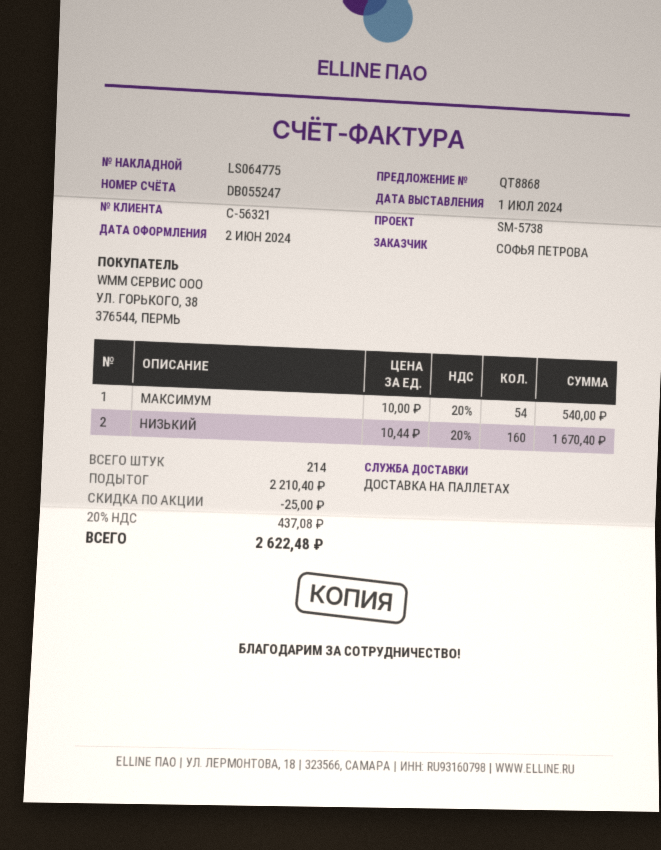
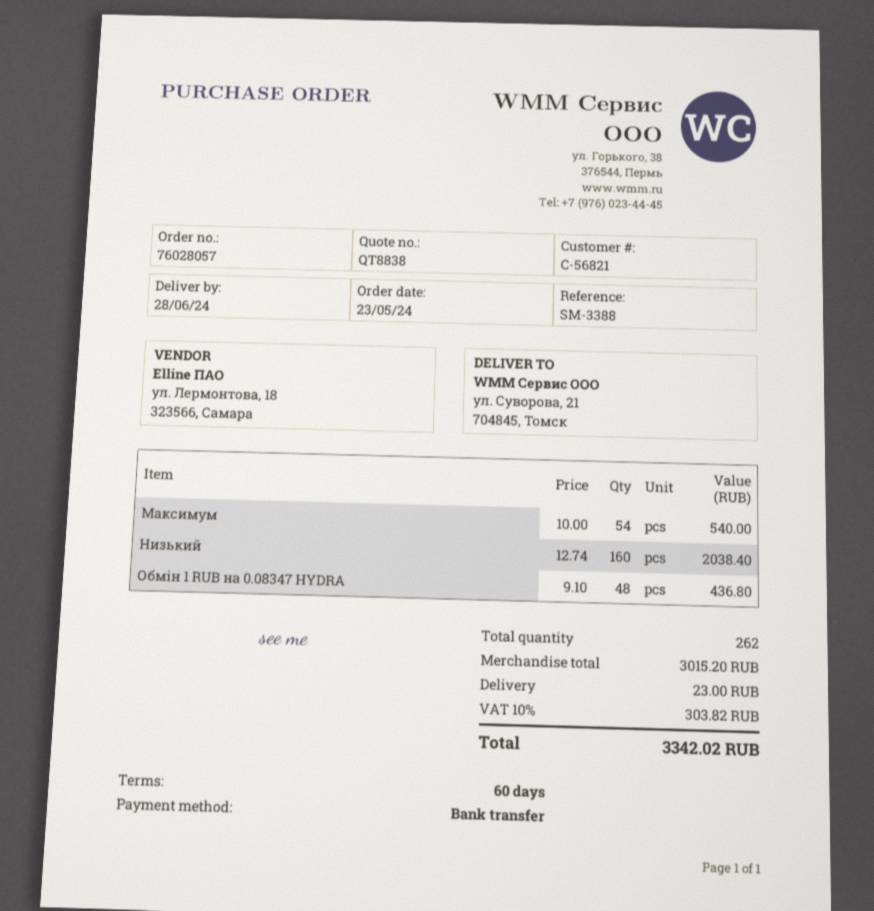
quote number: QT8868 -> QT8838
order date: 2024-06-02 -> 2024-05-23
customer number: C-56321 -> C-56821
reference: SM-5738 -> SM-3388
НИЗЬКИЙ: 160 x 10.44 = 1670.40 -> 160 x 12.74 = 2038.40
Обмін 1 RUB на 0.08347 HYDRA: none -> 48 x 9.10 = 436.80
total quantity: 214 -> 262
subtotal: 2210.40 -> 3015.20
discount: 25.00 -> none
shipping: none -> 23.00
tax: 20% = 437.08 -> 10% = 303.82
total: 2622.48 -> 3342.02

